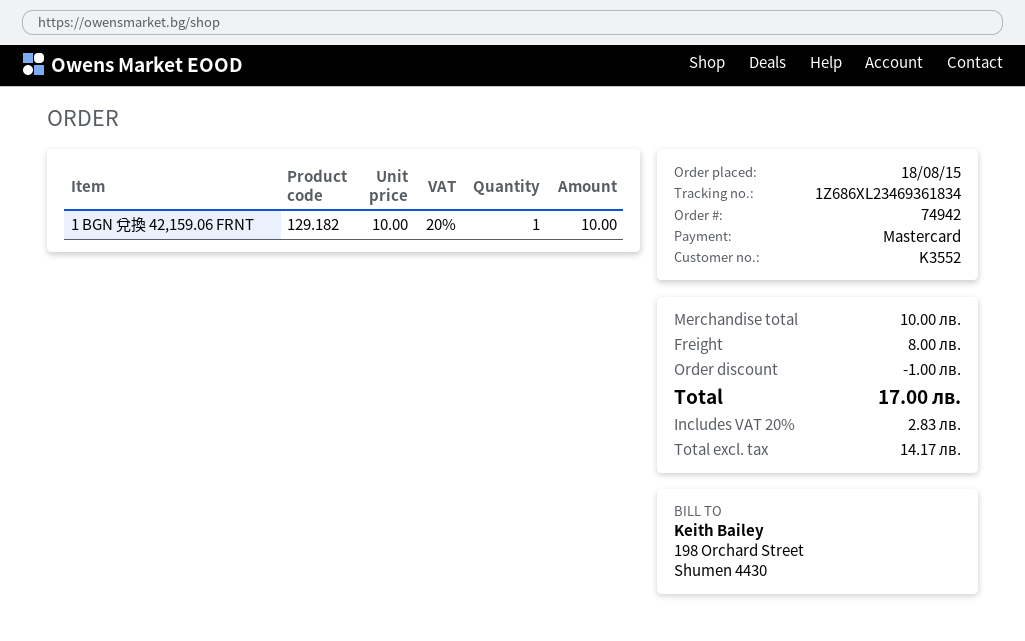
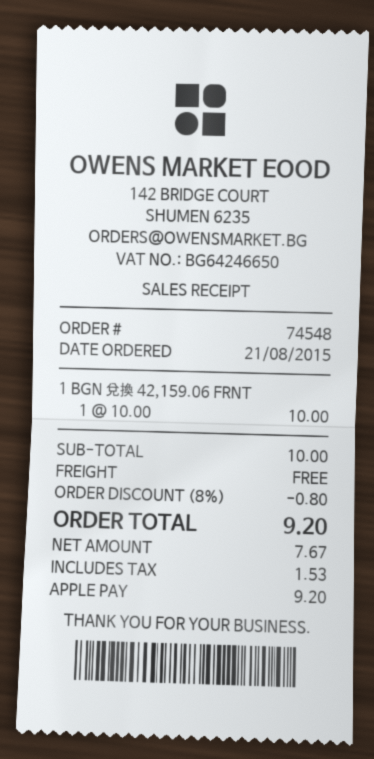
order number: 74942 -> 74548
order date: 2015-08-18 -> 2015-08-21
payment method: Mastercard -> Apple Pay
discount: 1.00 -> 0.80
shipping: 8.00 -> 0.00
net: 14.17 -> 7.67
tax: 2.83 -> 1.53
total: 17.00 -> 9.20

